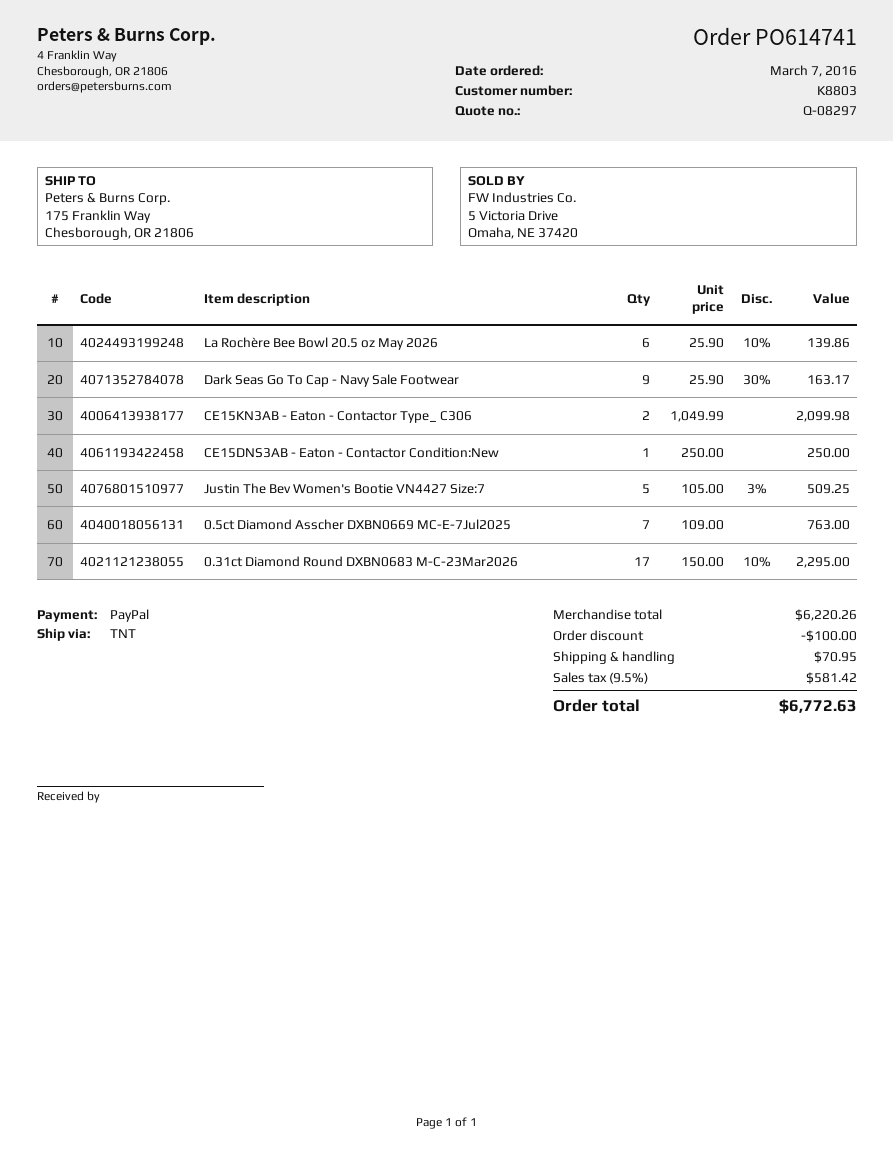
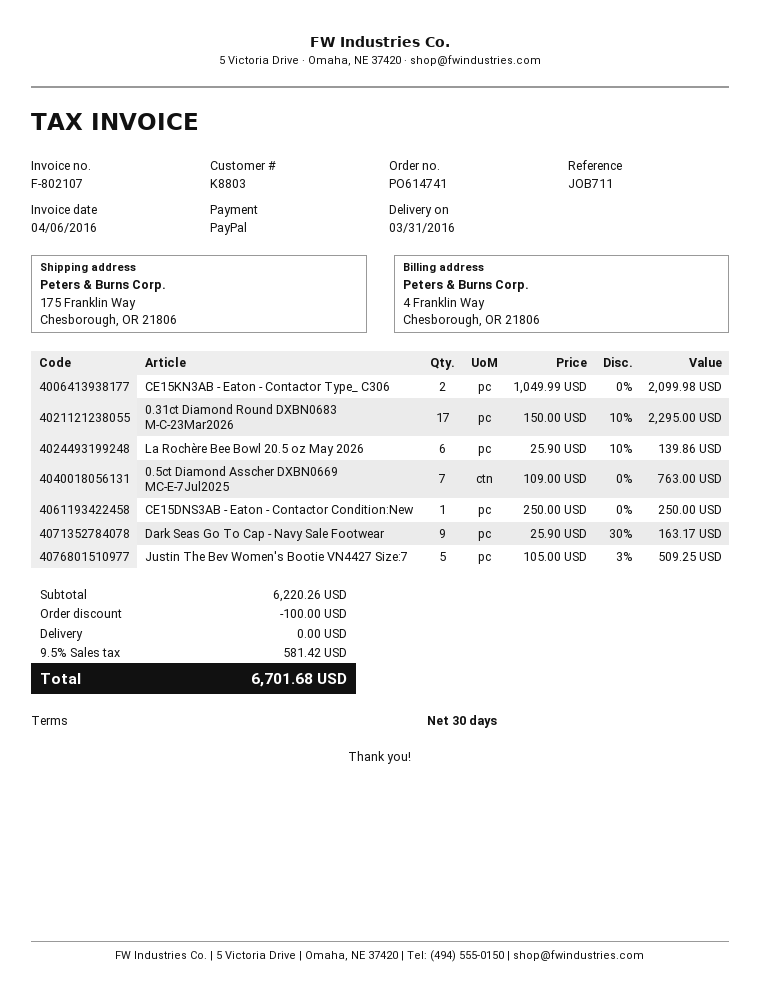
shipping: 70.95 -> 0.00
total: 6772.63 -> 6701.68

